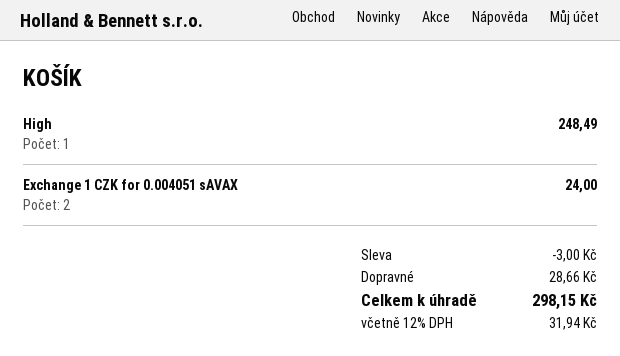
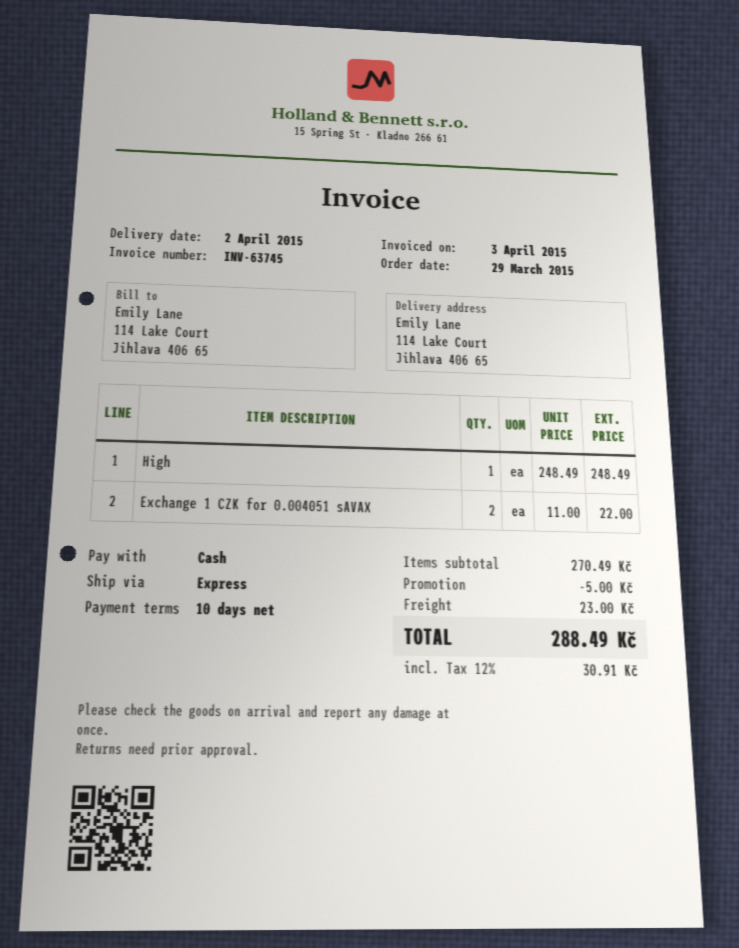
Exchange 1 CZK for 0.004051 sAVAX: 2 for 24.00 -> 2 for 22.00
discount: 3.00 -> 5.00
shipping: 28.66 -> 23.00
tax: 12% = 31.94 -> 12% = 30.91
total: 298.15 -> 288.49

